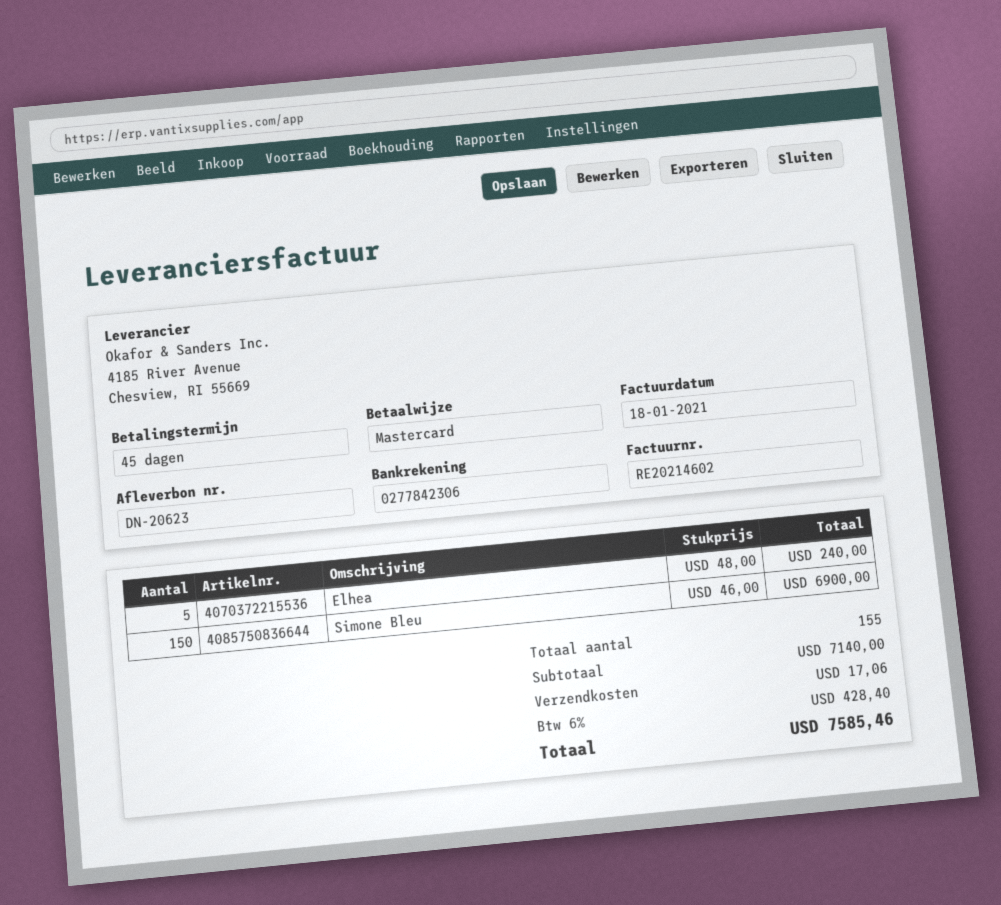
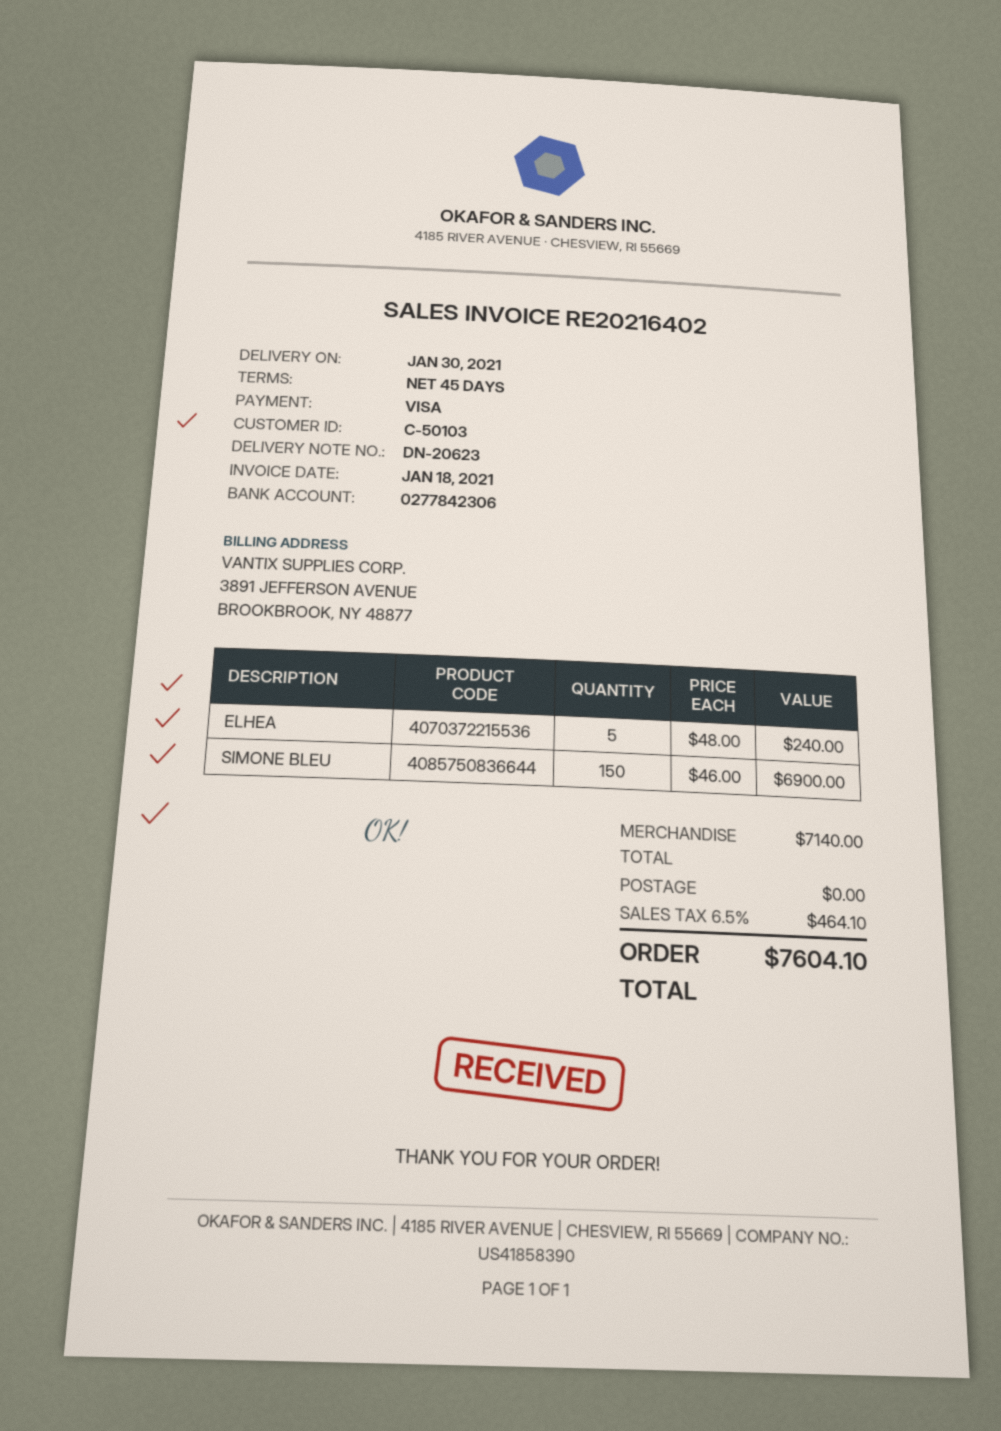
invoice number: RE20214602 -> RE20216402
payment method: Mastercard -> Visa
shipping: 17.06 -> 0.00
tax: 6% = 428.40 -> 6.5% = 464.10
total: 7585.46 -> 7604.10

